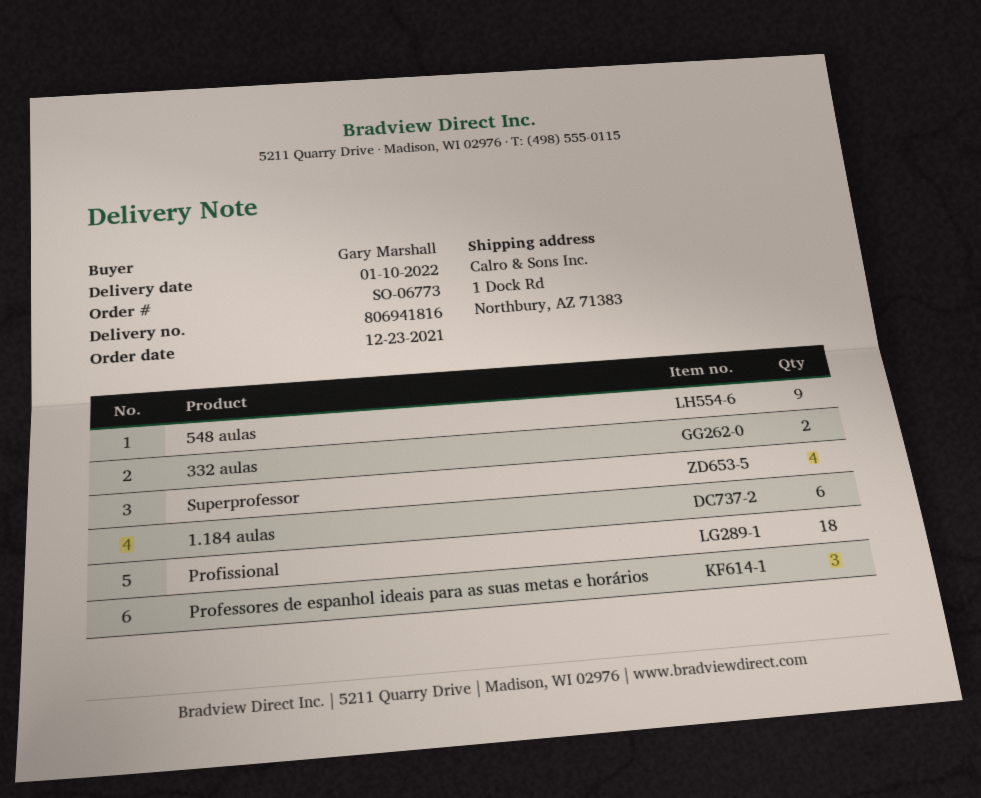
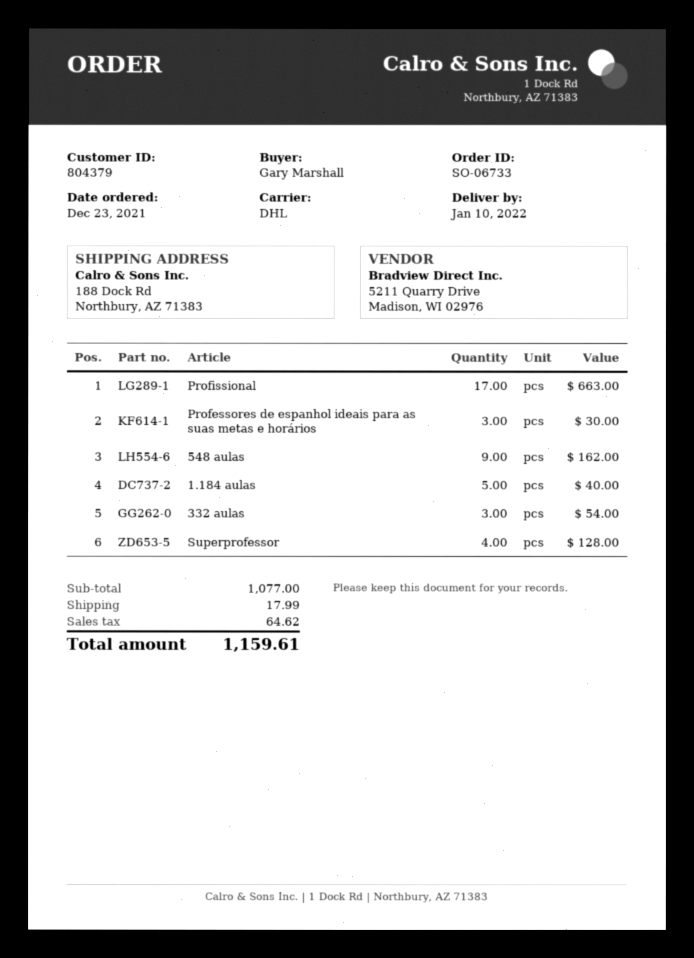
order number: SO-06773 -> SO-06733
ship to: 1 Dock Rd, Northbury, AZ 71383 -> 188 Dock Rd, Northbury, AZ 71383
332 aulas: 2 -> 3
1.184 aulas: 6 -> 5
Profissional: 18 -> 17

